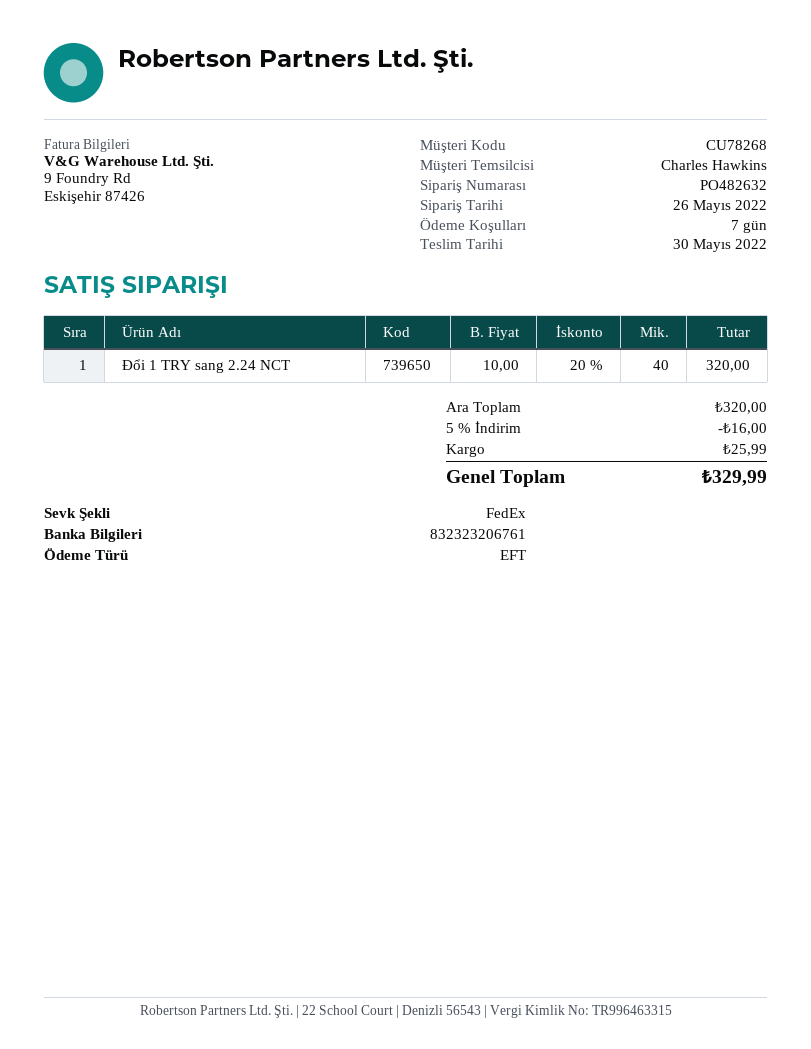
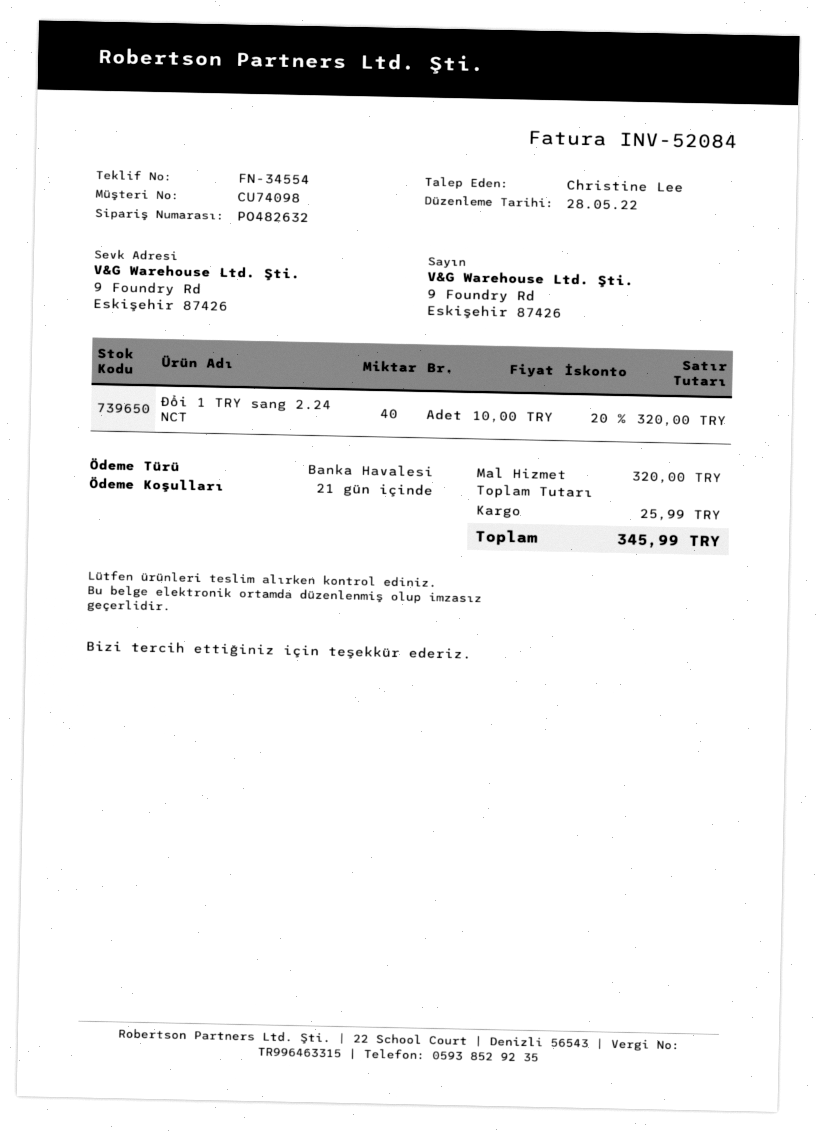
payment terms: 7 days -> 21 days
customer number: CU78268 -> CU74098
discount: 5% = 16.00 -> none
total: 329.99 -> 345.99

